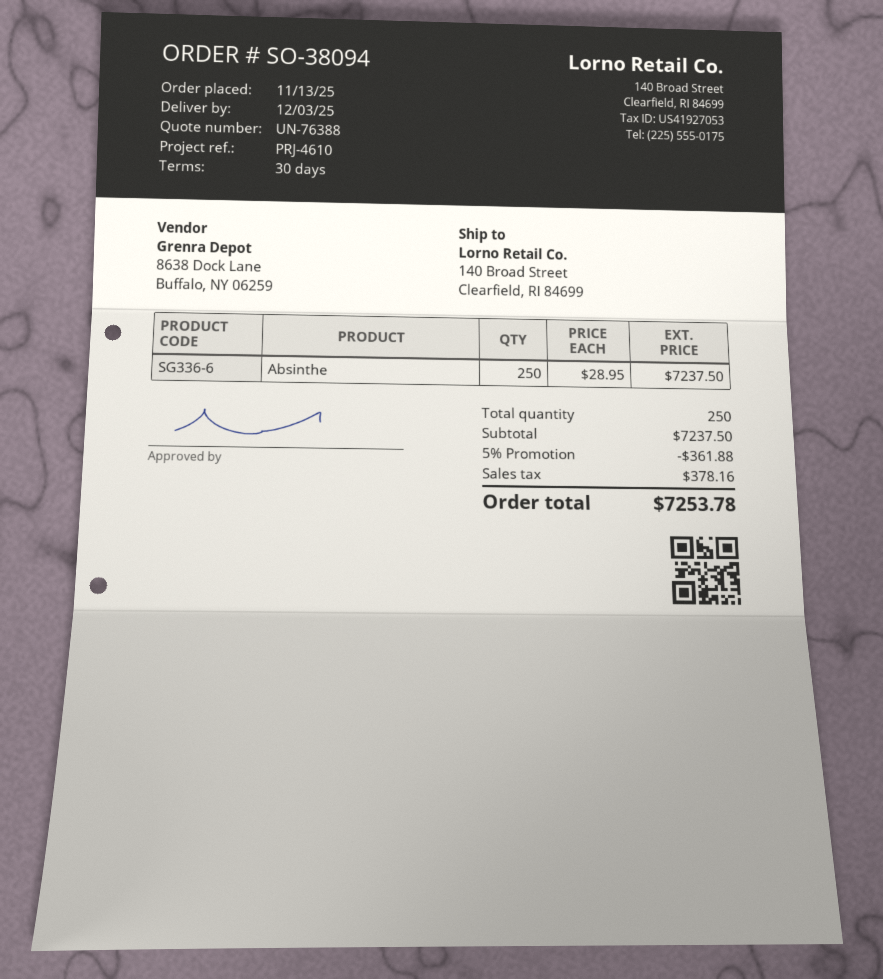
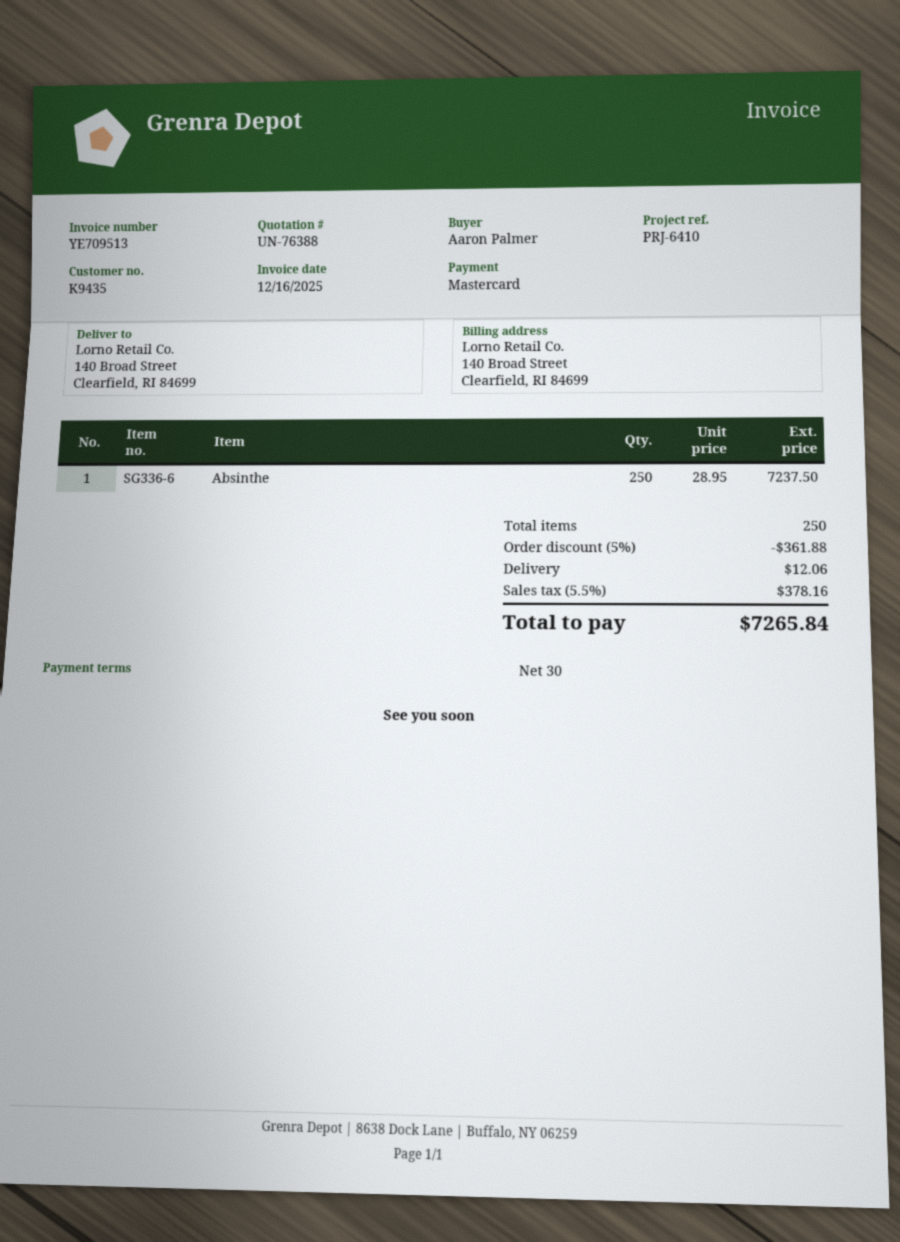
reference: PRJ-4610 -> PRJ-6410
shipping: none -> 12.06
total: 7253.78 -> 7265.84

